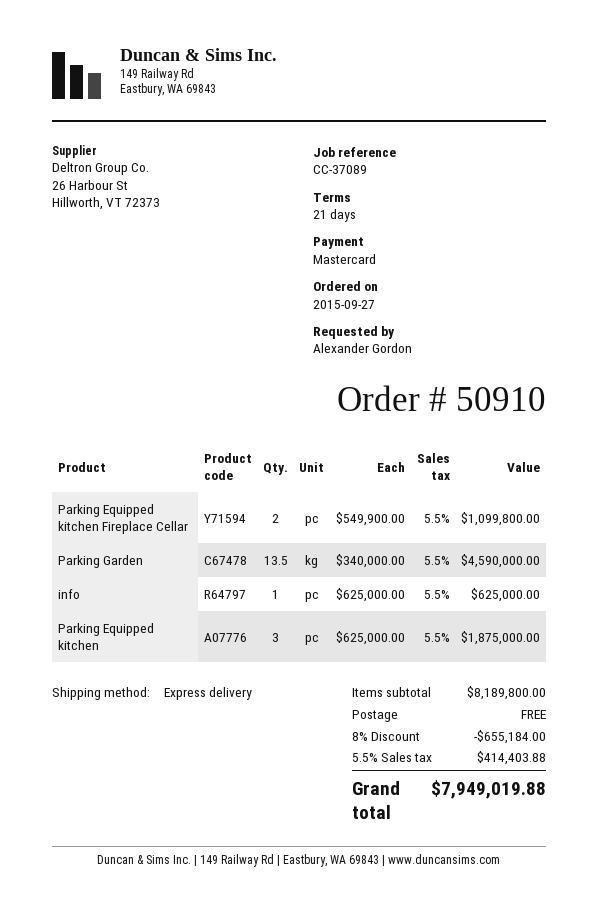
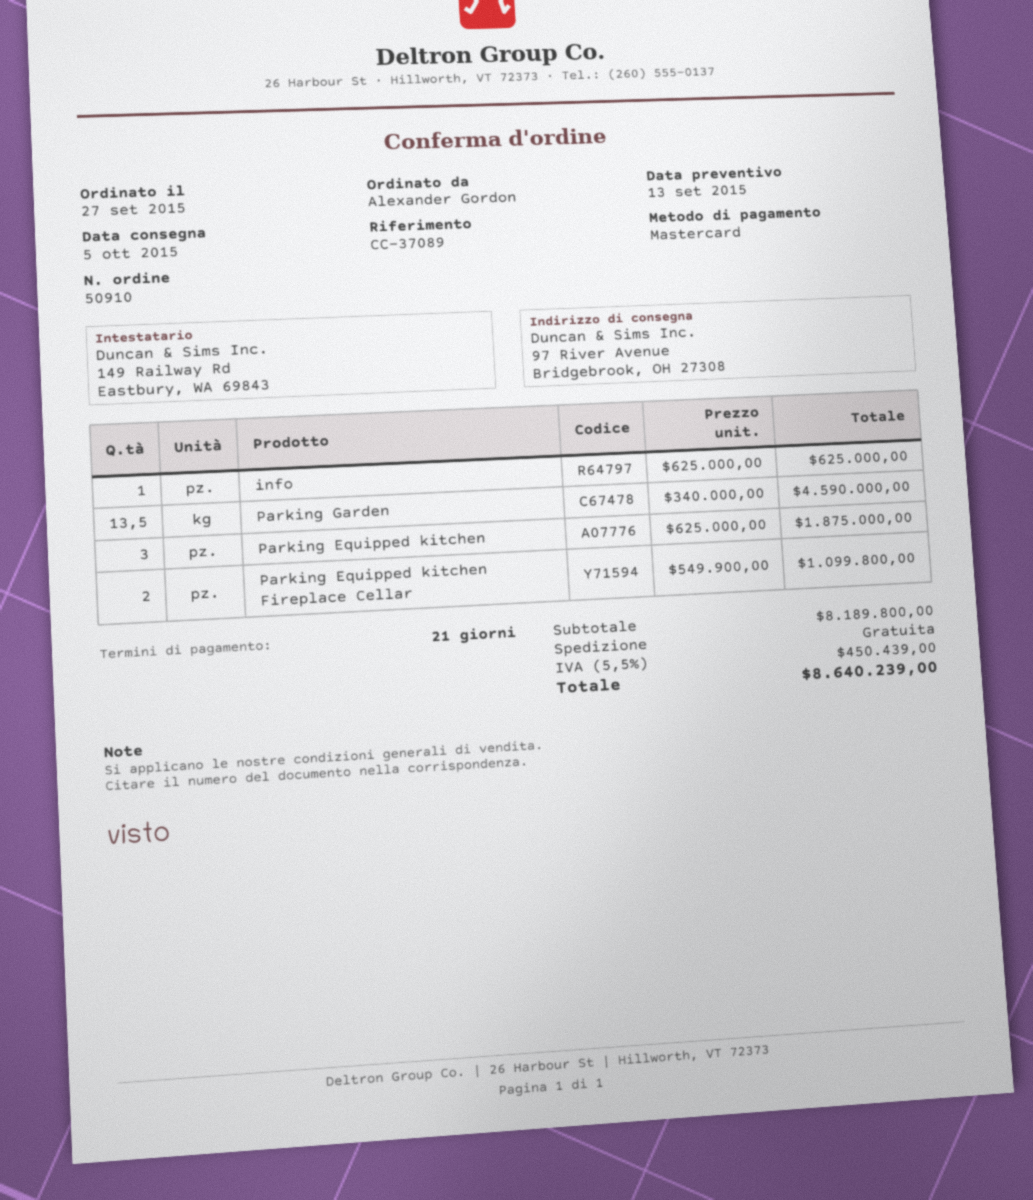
discount: 8% = 655184.00 -> none
tax: 5.5% = 414403.88 -> 5.5% = 450439.00
total: 7949019.88 -> 8640239.00

